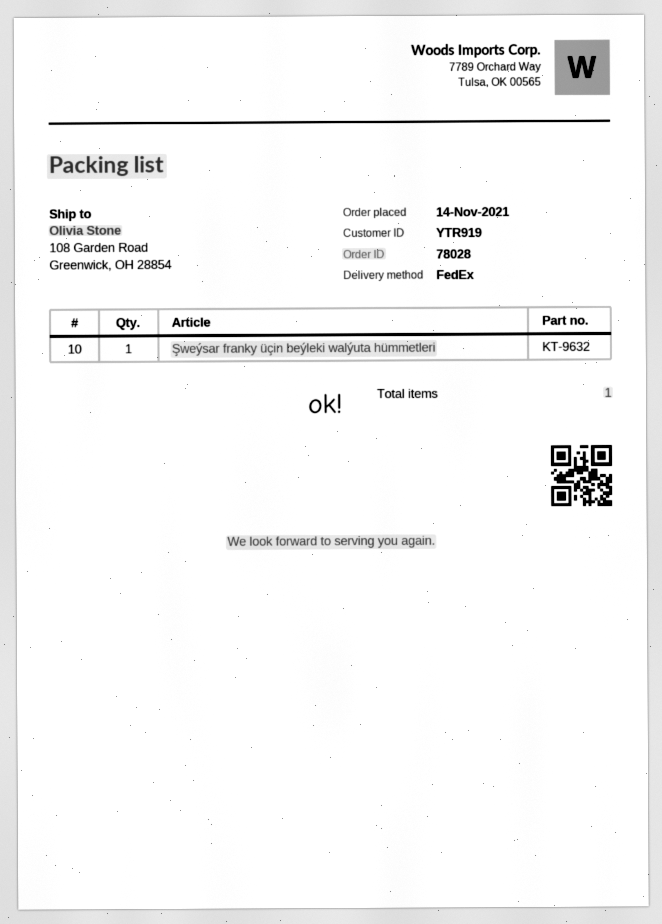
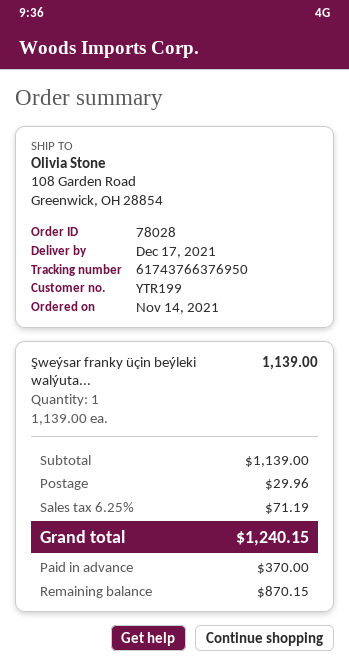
customer number: YTR919 -> YTR199

